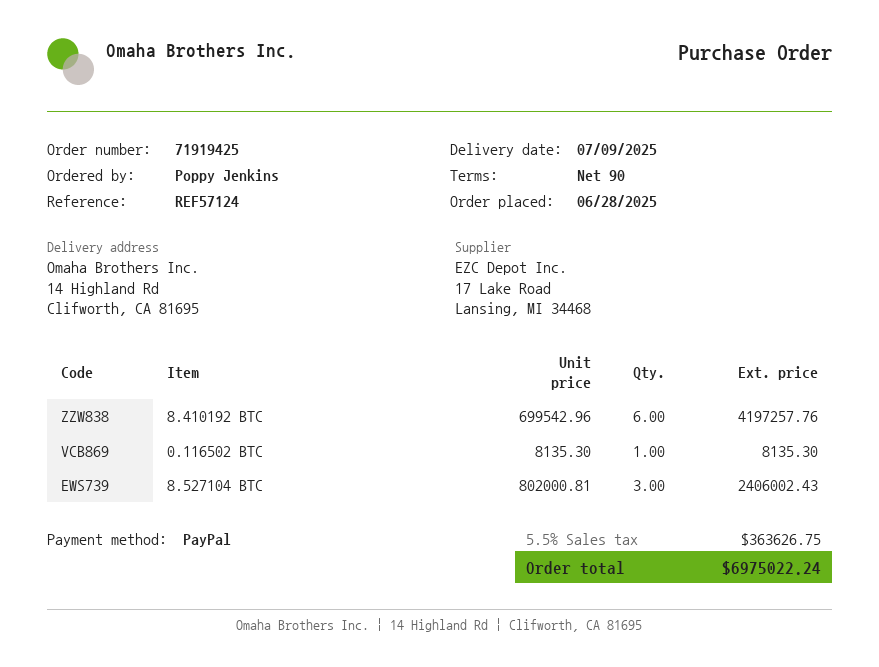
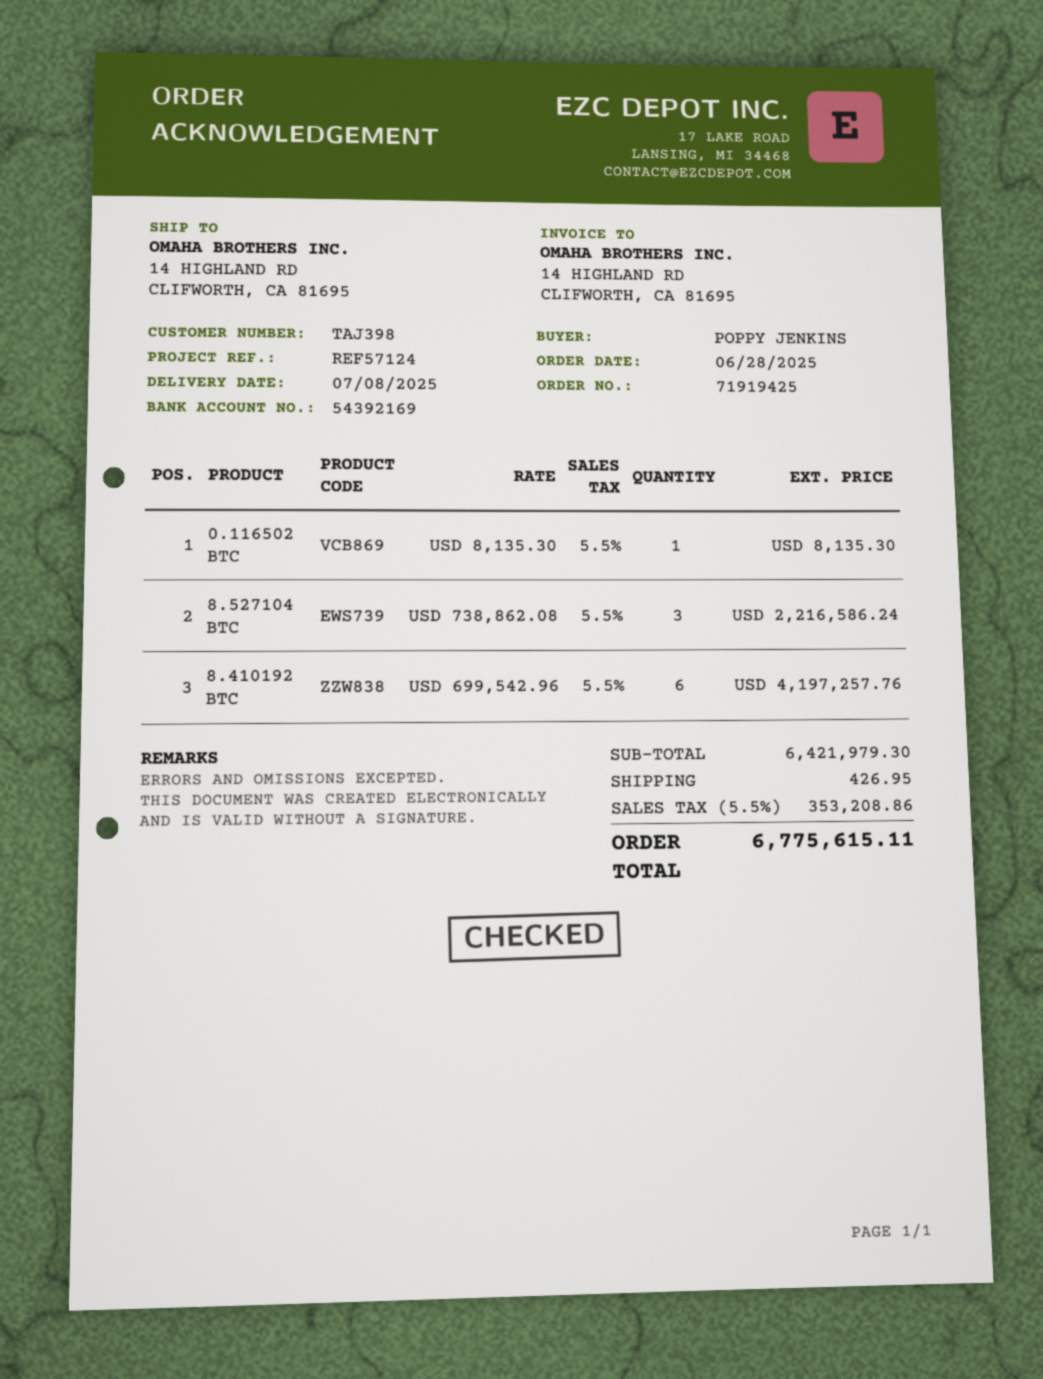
delivery date: 2025-07-09 -> 2025-07-08
8.527104 BTC: 3 x 802000.81 = 2406002.43 -> 3 x 738862.08 = 2216586.24
shipping: none -> 426.95
tax: 5.5% = 363626.75 -> 5.5% = 353208.86
total: 6975022.24 -> 6775615.11

